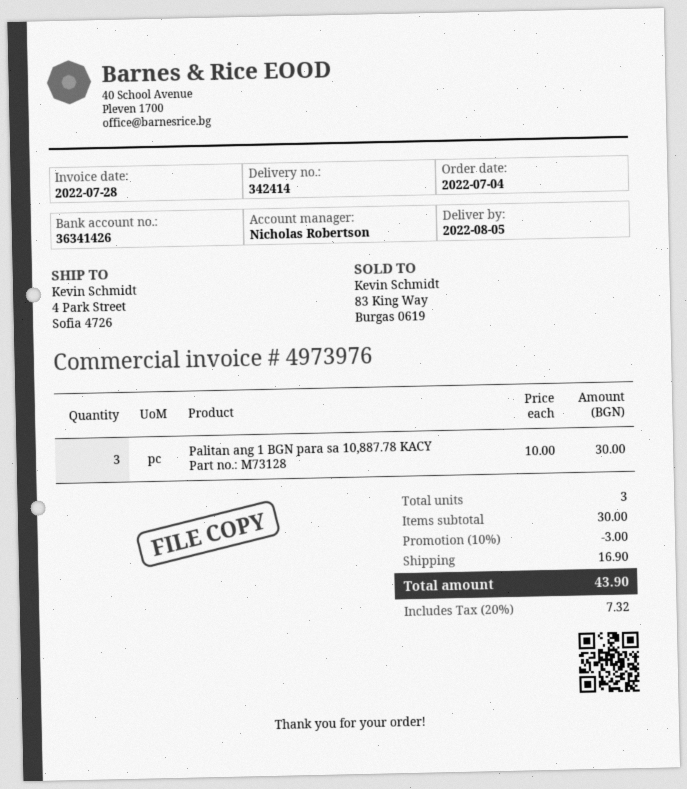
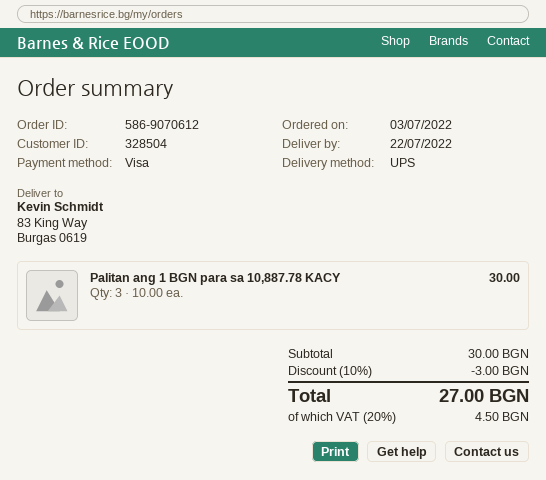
order date: 2022-07-04 -> 2022-07-03
delivery date: 2022-08-05 -> 2022-07-22
ship to: 4 Park Street, Sofia 4726 -> 83 King Way, Burgas 0619
shipping: 16.90 -> none
tax: 20% = 7.32 -> 20% = 4.50
total: 43.90 -> 27.00

